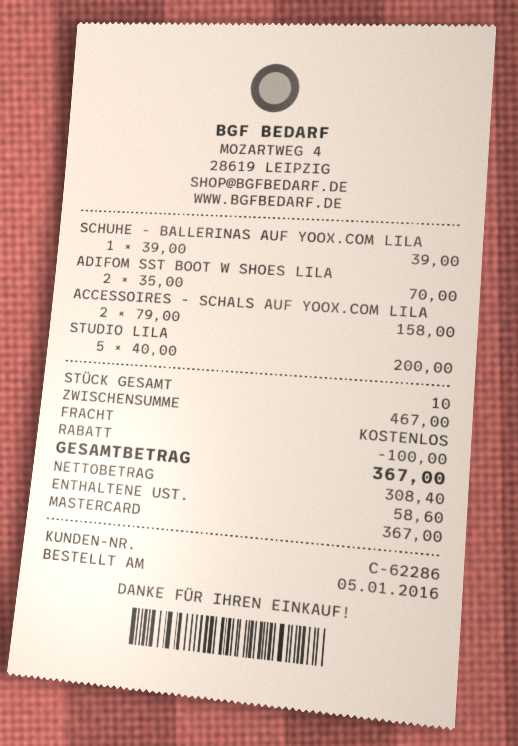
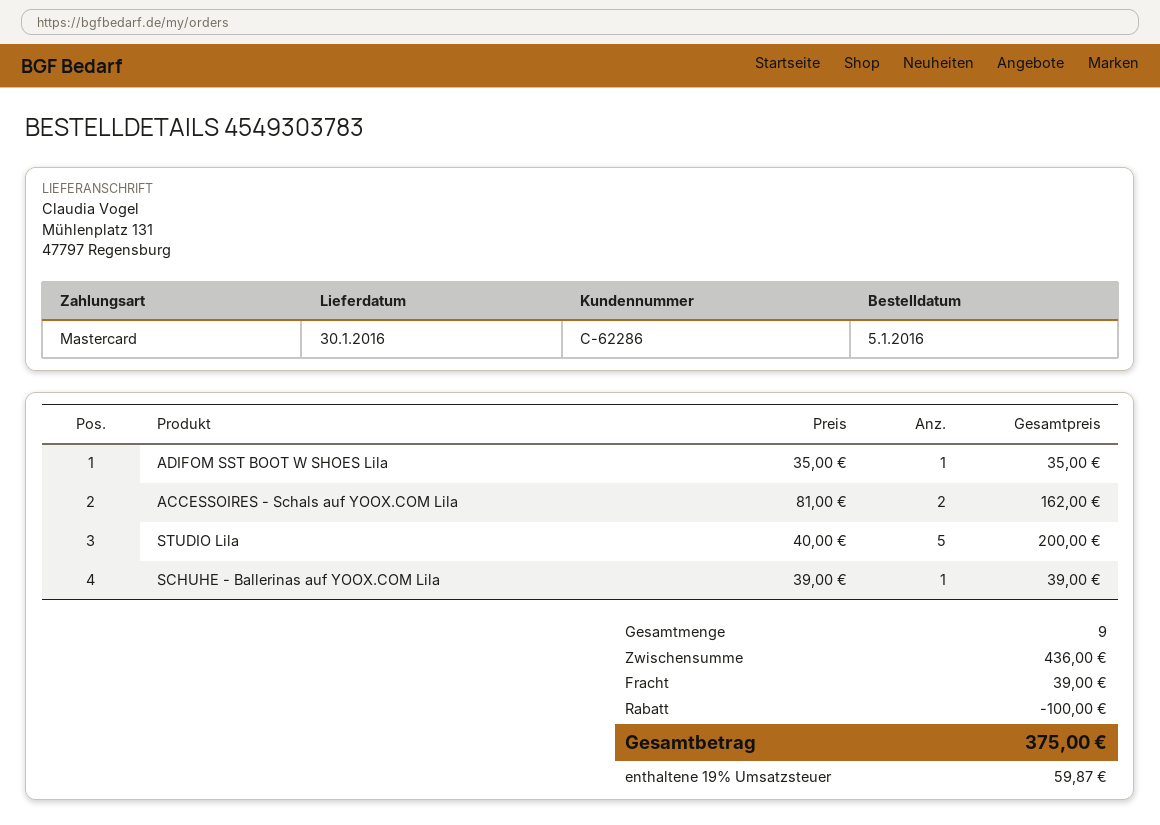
ADIFOM SST BOOT W SHOES LILA: 2 x 35.00 = 70.00 -> 1 x 35.00 = 35.00
ACCESSOIRES - SCHALS AUF YOOX.COM LILA: 2 x 79.00 = 158.00 -> 2 x 81.00 = 162.00
total quantity: 10 -> 9
subtotal: 467.00 -> 436.00
shipping: 0.00 -> 39.00
tax: 58.60 -> 59.87
total: 367.00 -> 375.00

